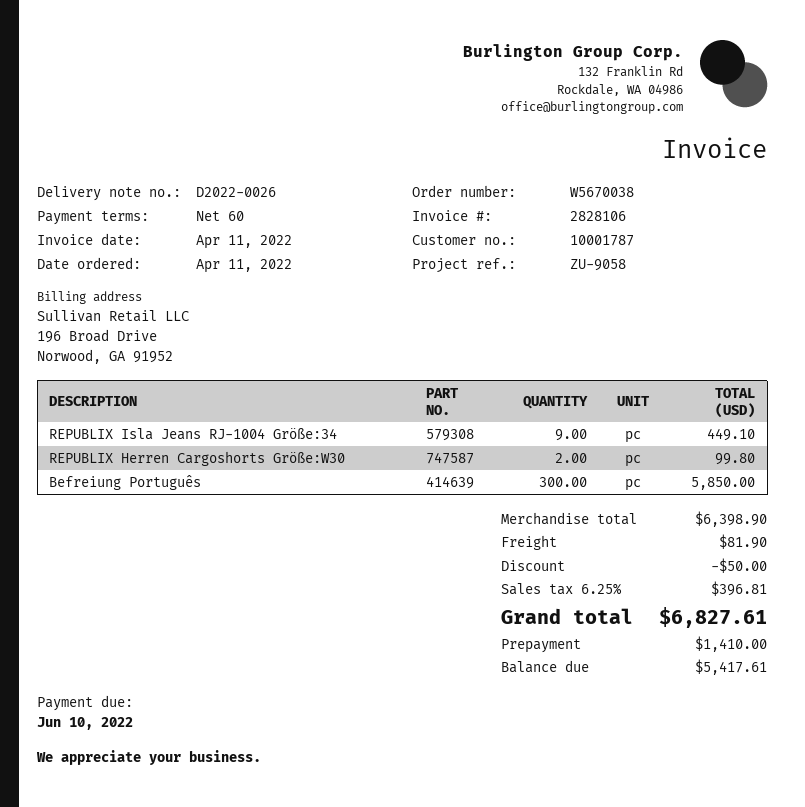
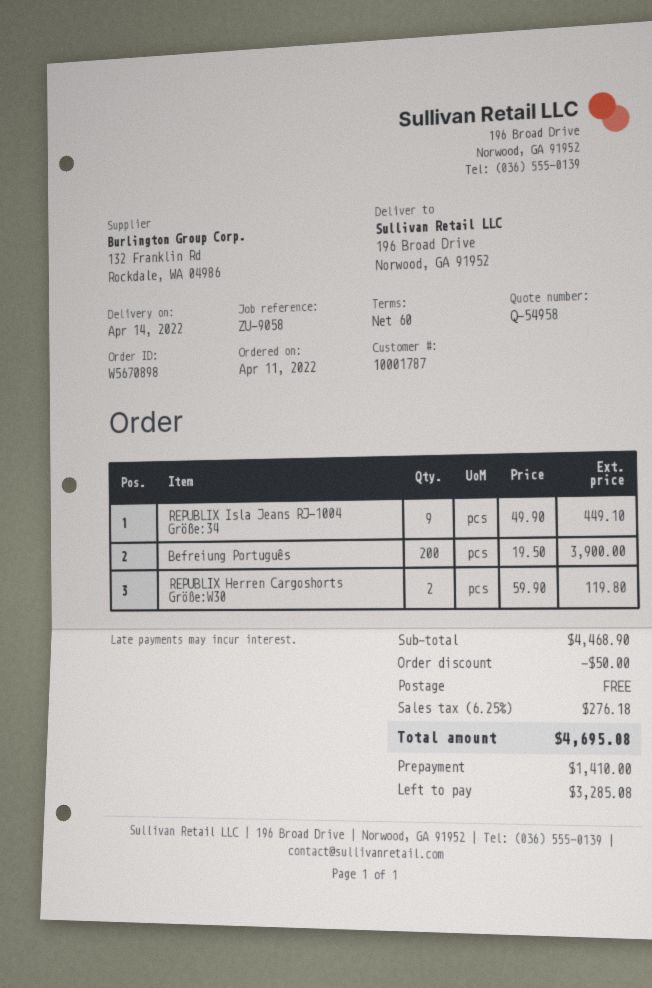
order number: W5670038 -> W5670898
REPUBLIX Herren Cargoshorts Größe:W30: 2 for 99.80 -> 2 for 119.80
Befreiung Português: 300 for 5850.00 -> 200 for 3900.00
subtotal: 6398.90 -> 4468.90
shipping: 81.90 -> 0.00
tax: 6.25% = 396.81 -> 6.25% = 276.18
total: 6827.61 -> 4695.08
balance: 5417.61 -> 3285.08

